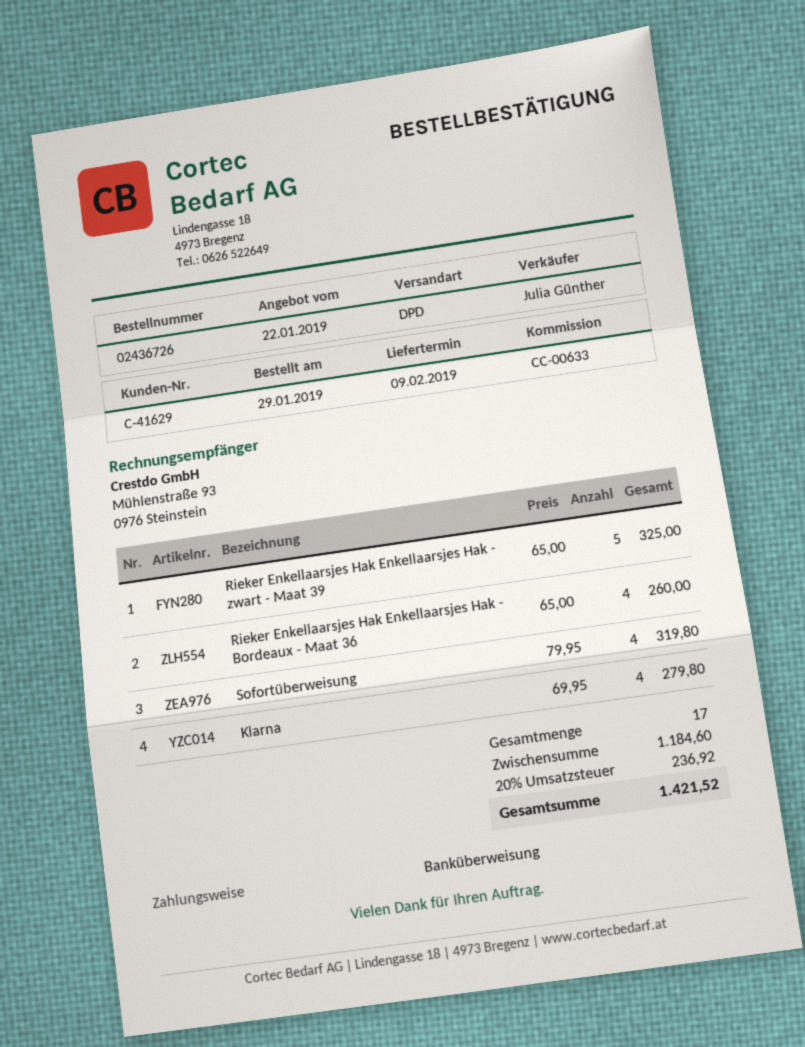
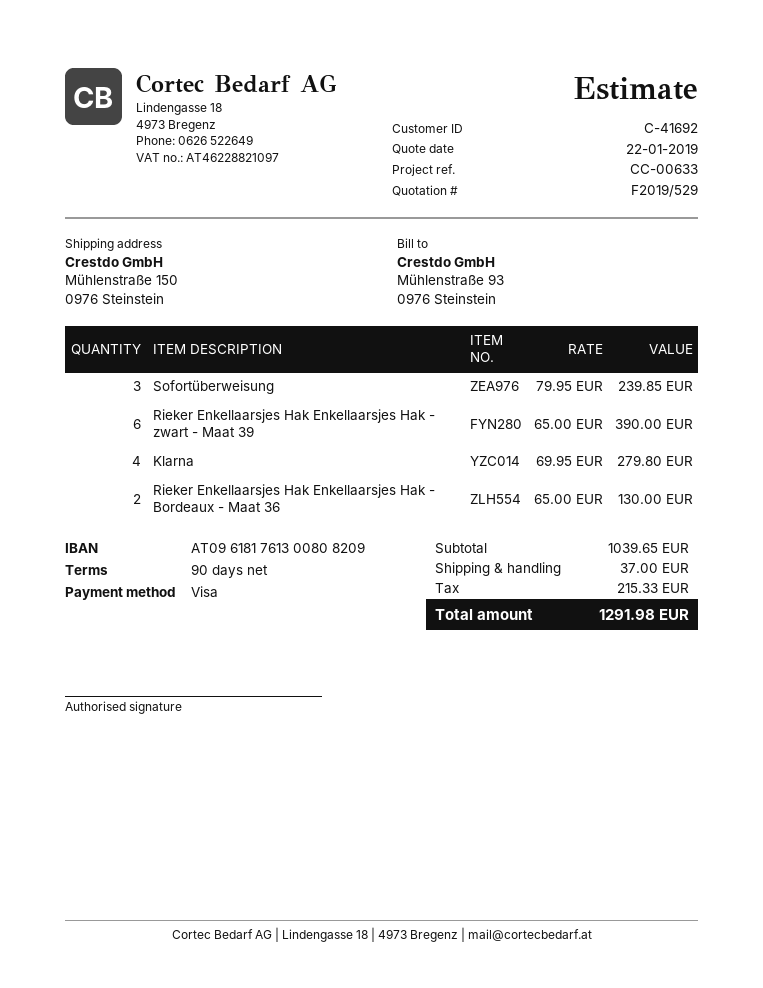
customer number: C-41629 -> C-41692
payment method: bank transfer -> Visa
Rieker Enkellaarsjes Hak Enkellaarsjes Hak - zwart - Maat 39: 5 x 65.00 = 325.00 -> 6 x 65.00 = 390.00
Rieker Enkellaarsjes Hak Enkellaarsjes Hak - Bordeaux - Maat 36: 4 x 65.00 = 260.00 -> 2 x 65.00 = 130.00
Sofortüberweisung: 4 x 79.95 = 319.80 -> 3 x 79.95 = 239.85
subtotal: 1184.60 -> 1039.65
shipping: none -> 37.00
tax: 236.92 -> 215.33
total: 1421.52 -> 1291.98

